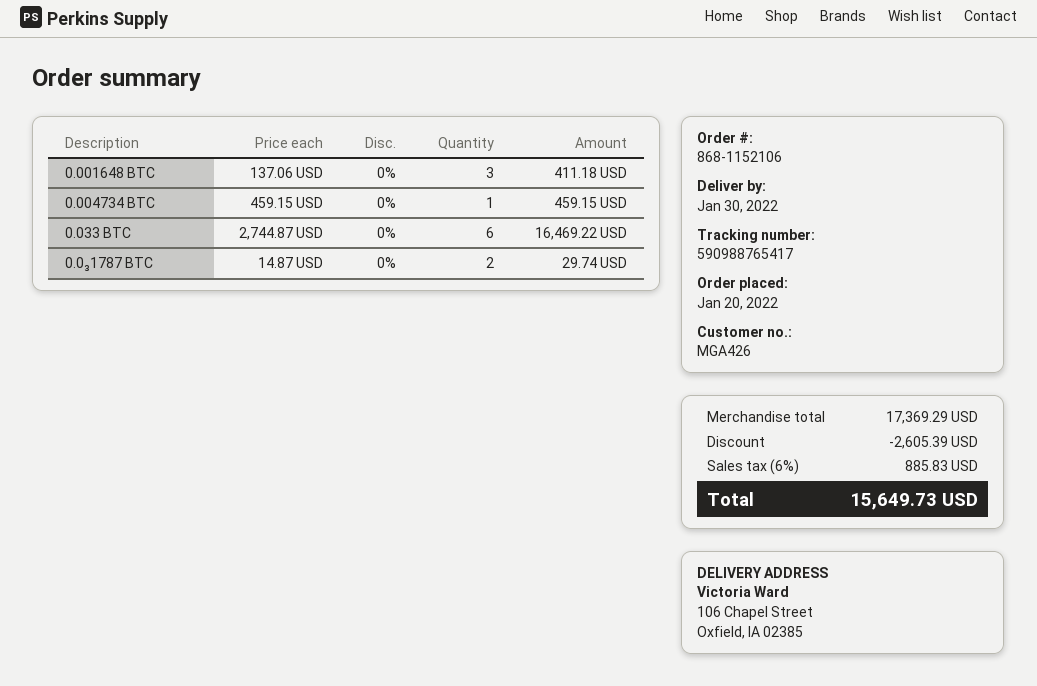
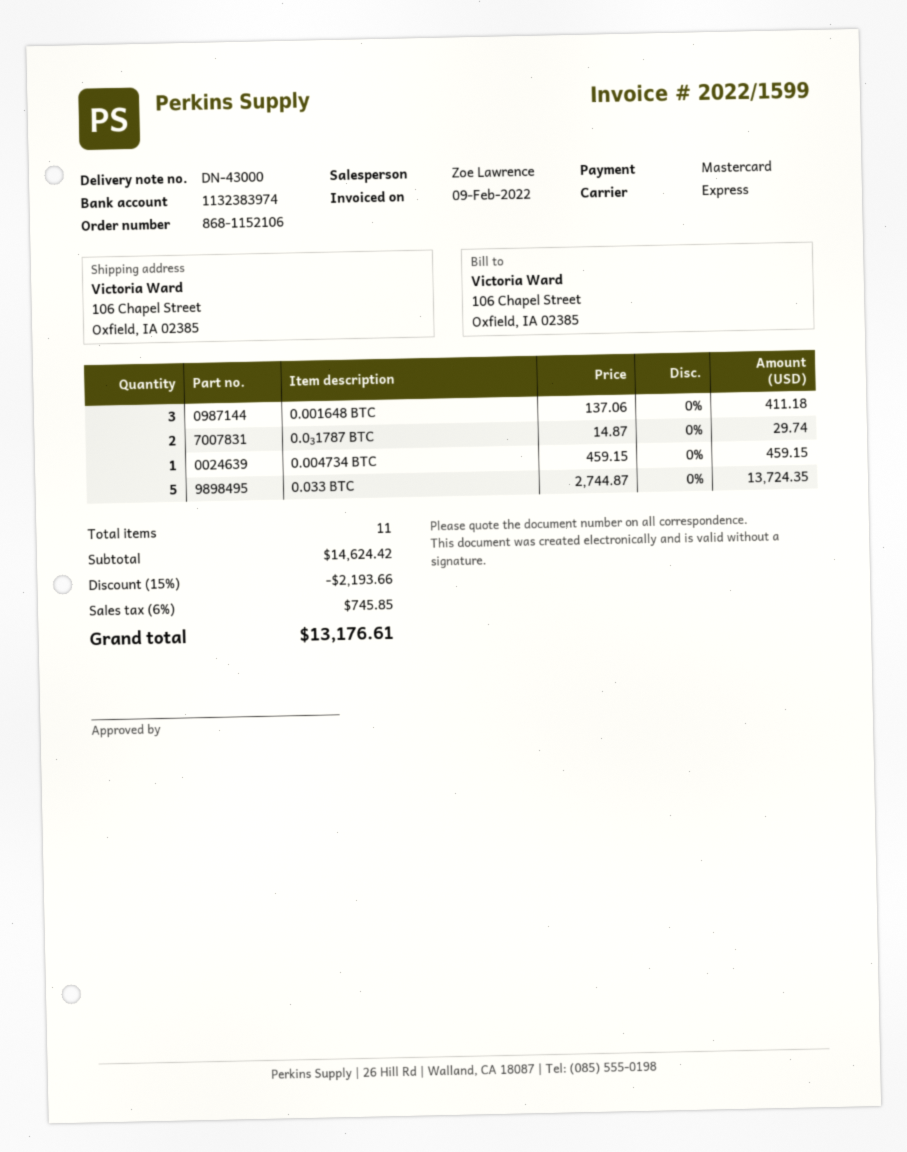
0.033 BTC: 6 x 2744.87 = 16469.22 -> 5 x 2744.87 = 13724.35
subtotal: 17369.29 -> 14624.42
discount: 2605.39 -> 2193.66
tax: 6% = 885.83 -> 6% = 745.85
total: 15649.73 -> 13176.61

